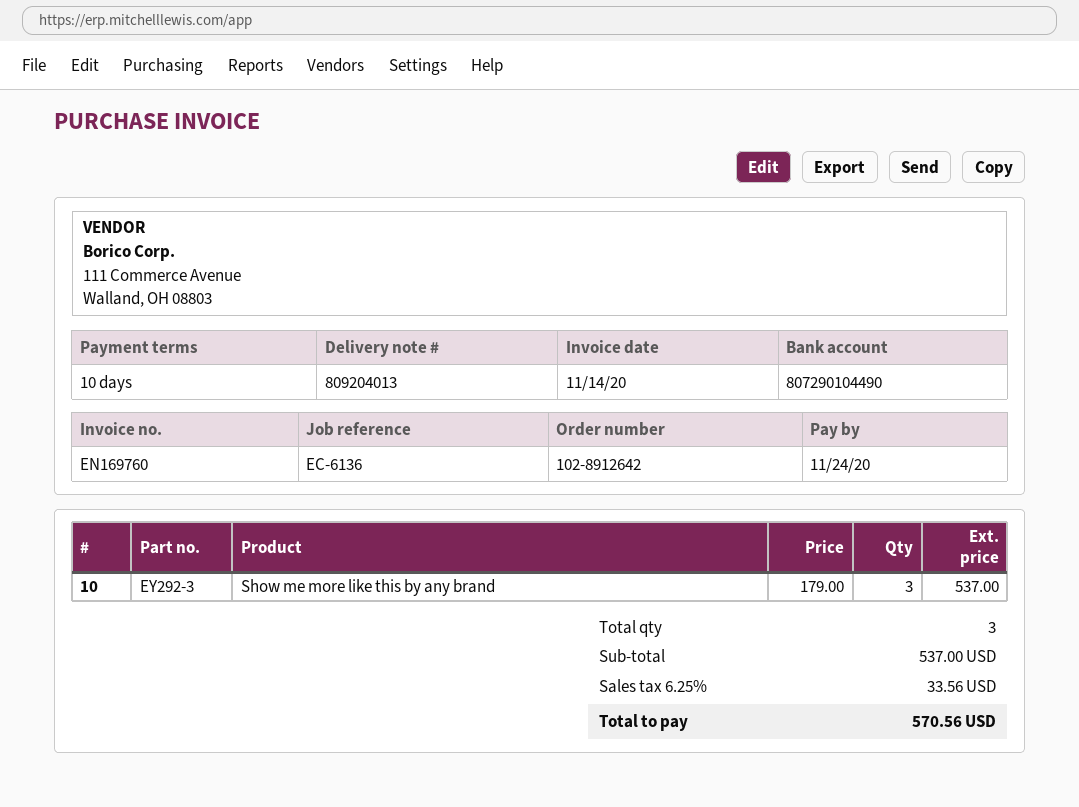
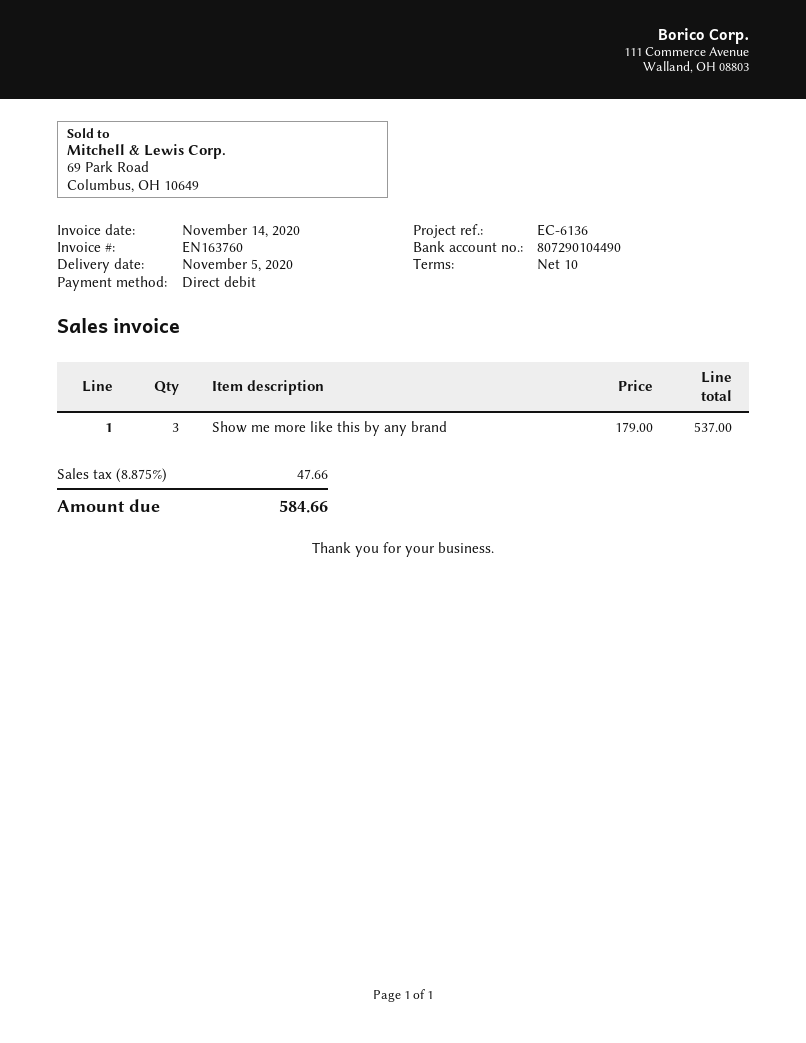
invoice number: EN169760 -> EN163760
tax: 6.25% = 33.56 -> 8.875% = 47.66
total: 570.56 -> 584.66

